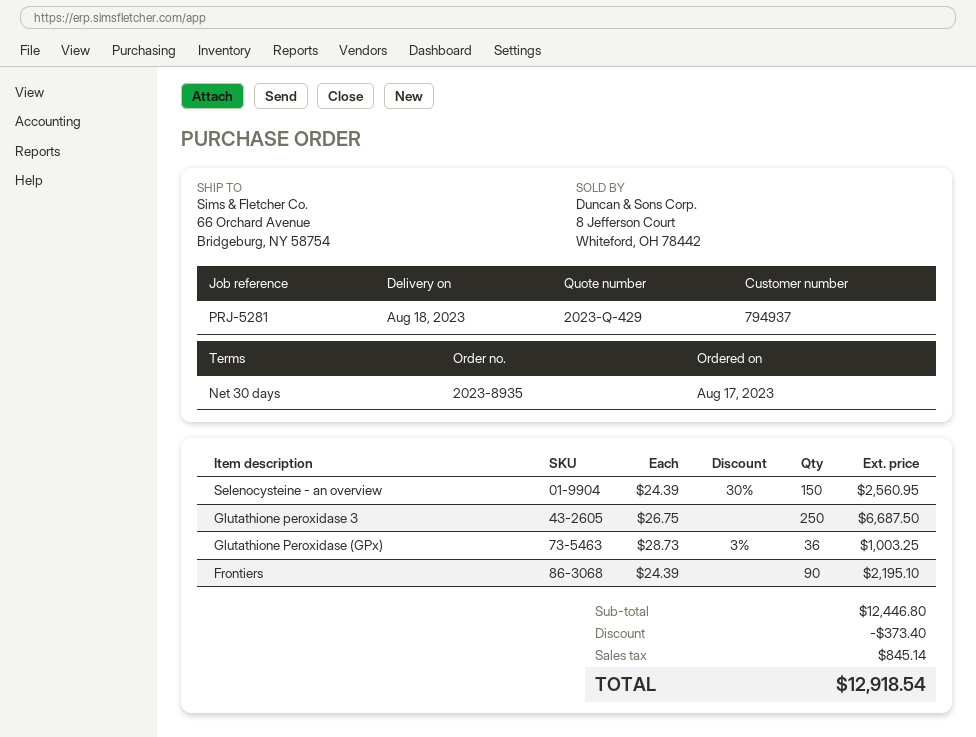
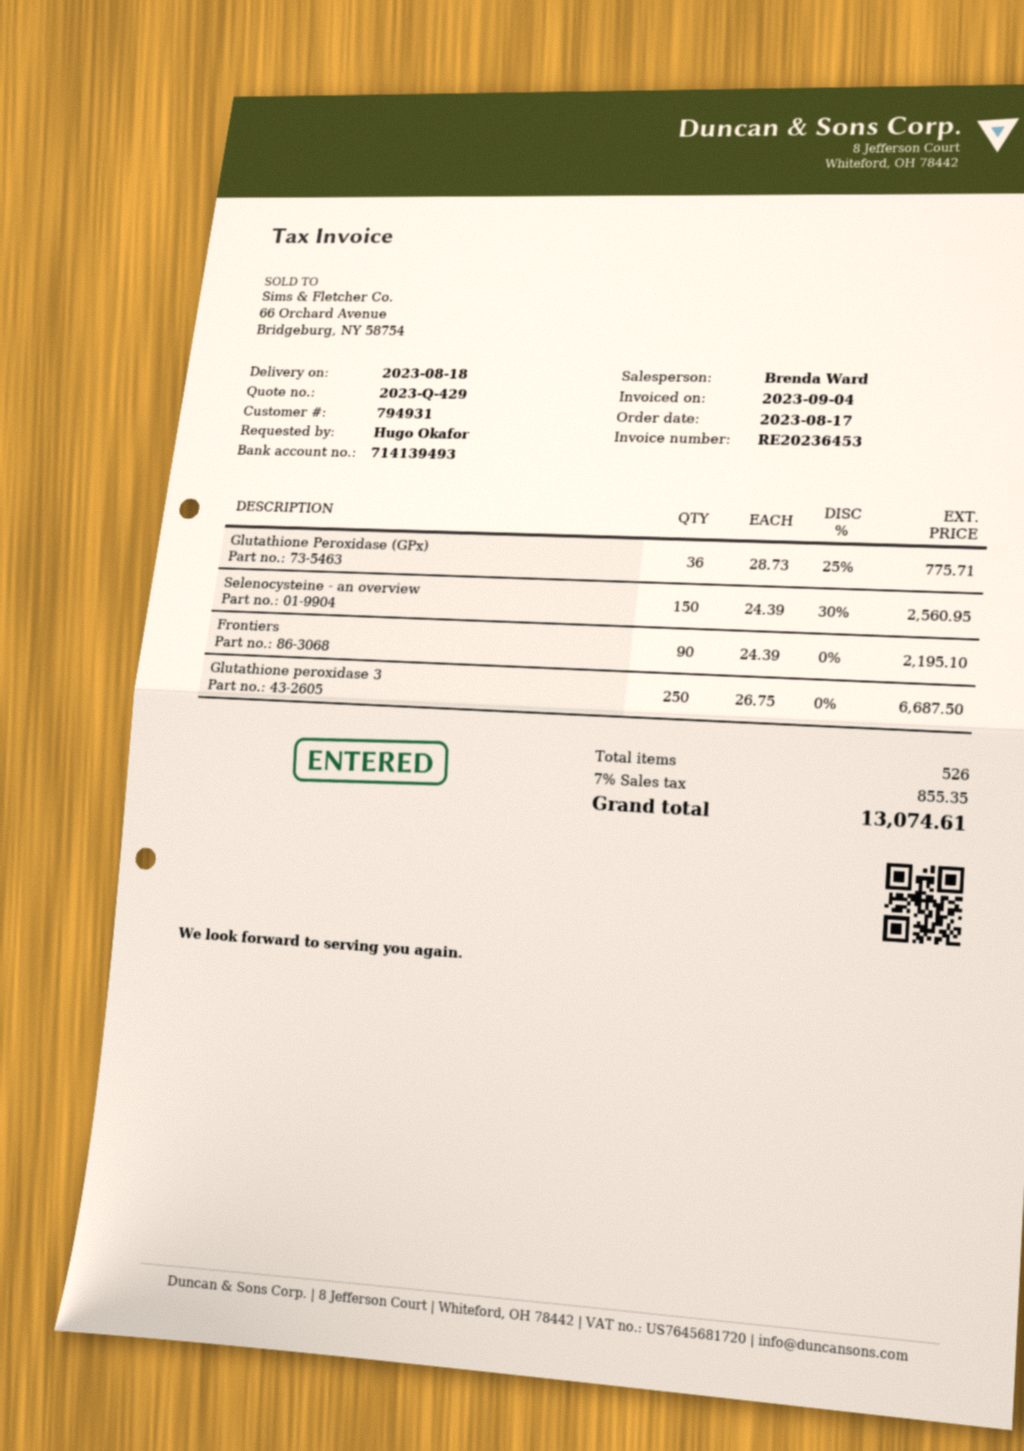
customer number: 794937 -> 794931
Glutathione Peroxidase (GPx): 36 x 28.73 - 3% = 1003.25 -> 36 x 28.73 - 25% = 775.71
discount: 373.40 -> none
tax: 845.14 -> 855.35
total: 12918.54 -> 13074.61

